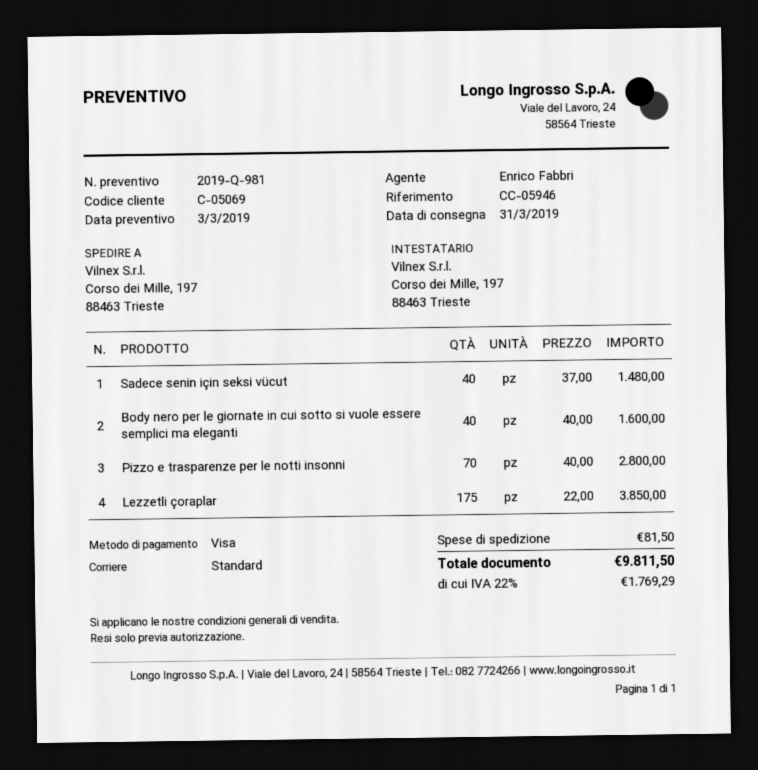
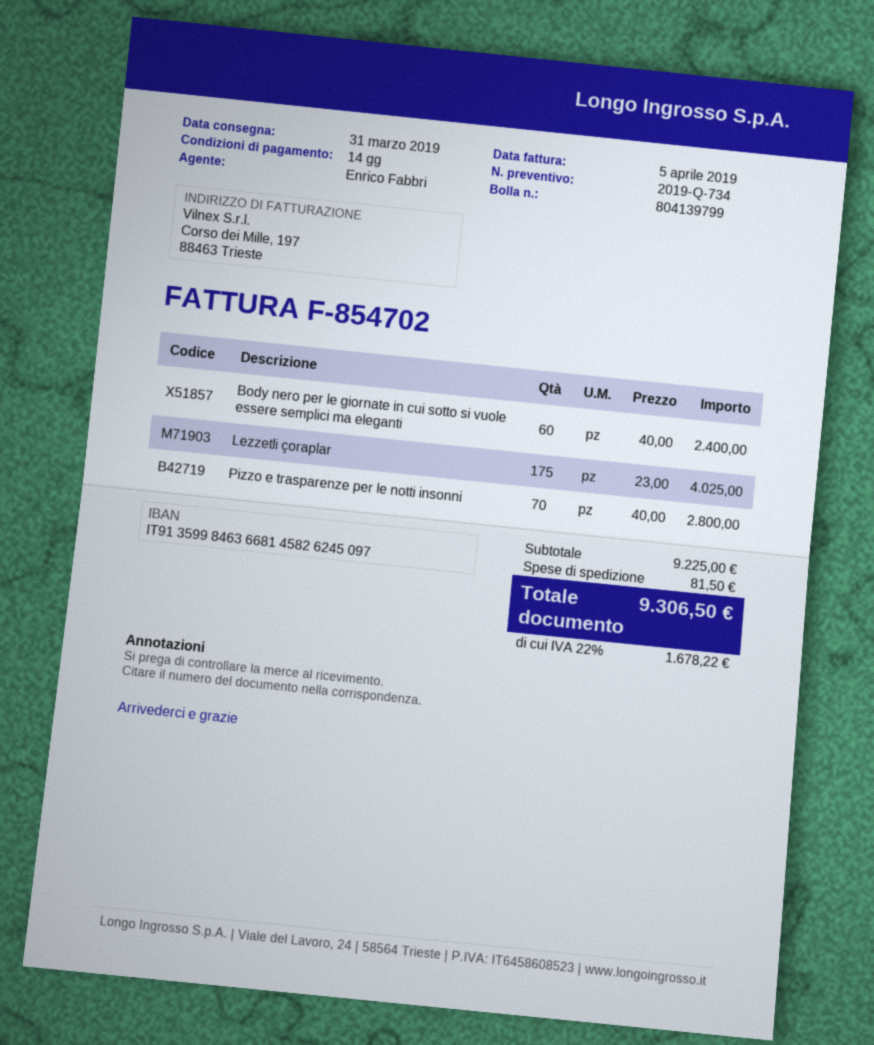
quote number: 2019-Q-981 -> 2019-Q-734
Sadece senin için seksi vücut: 40 x 37.00 = 1480.00 -> none
Body nero per le giornate in cui sotto si vuole essere semplici ma eleganti: 40 x 40.00 = 1600.00 -> 60 x 40.00 = 2400.00
Lezzetli çoraplar: 175 x 22.00 = 3850.00 -> 175 x 23.00 = 4025.00
tax: 22% = 1769.29 -> 22% = 1678.22
total: 9811.50 -> 9306.50

